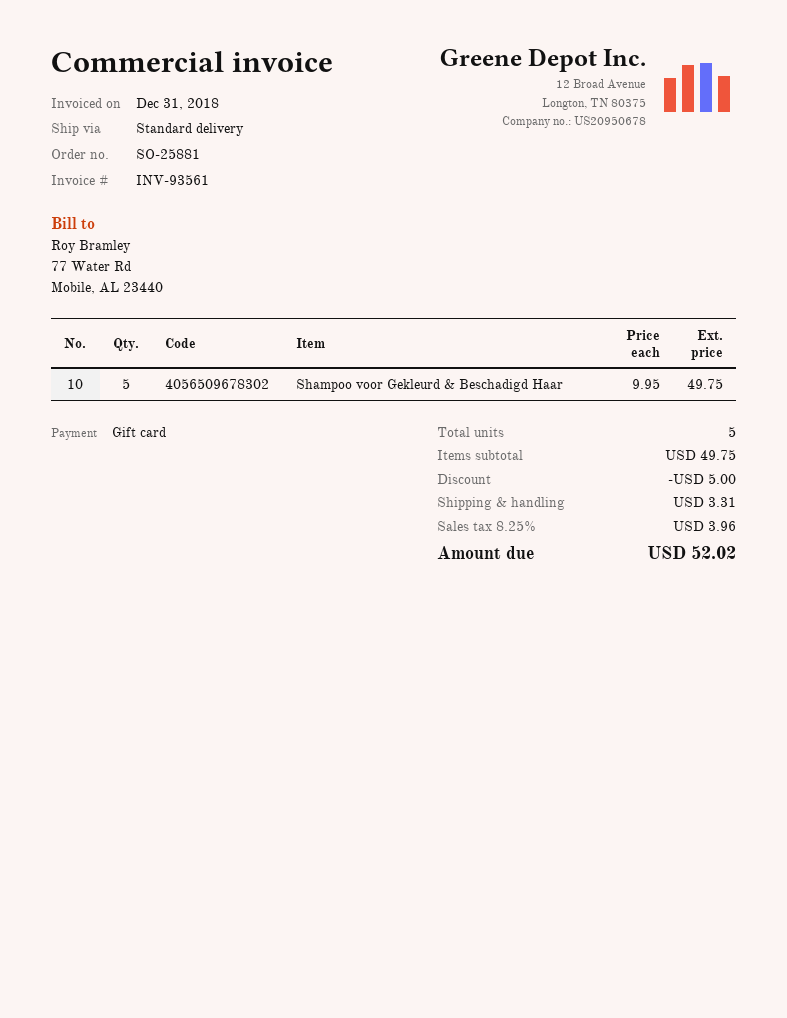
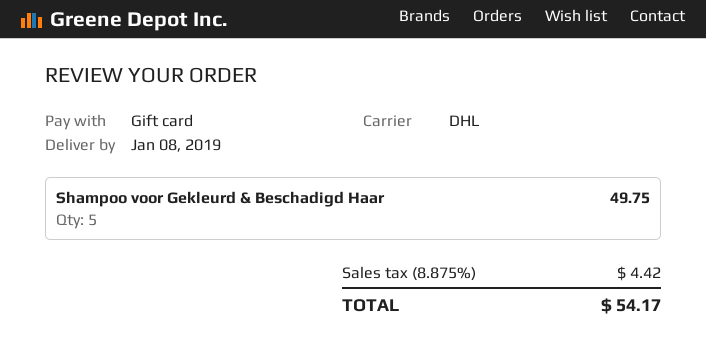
shipping method: standard -> DHL
discount: 5.00 -> none
shipping: 3.31 -> none
tax: 8.25% = 3.96 -> 8.875% = 4.42
total: 52.02 -> 54.17

